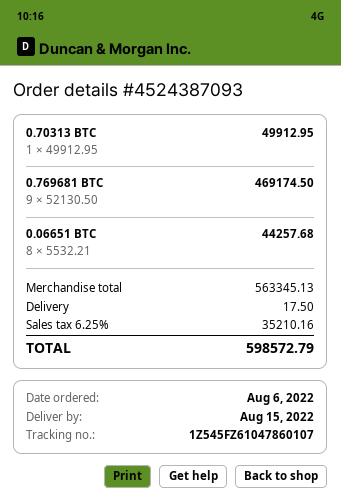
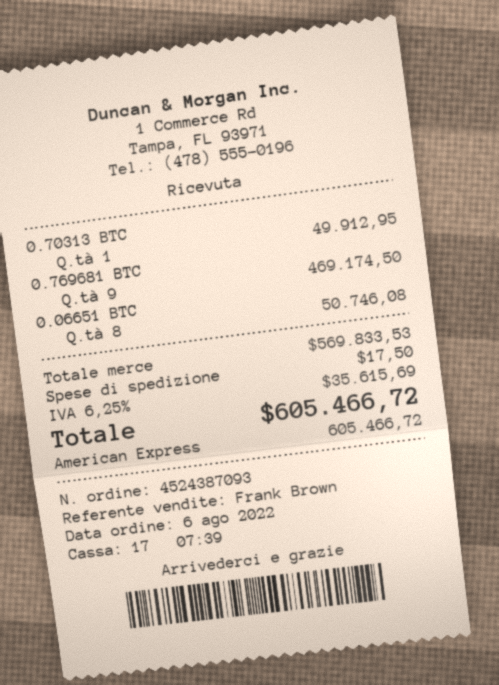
0.06651 BTC: 8 for 44257.68 -> 8 for 50746.08
subtotal: 563345.13 -> 569833.53
tax: 6.25% = 35210.16 -> 6.25% = 35615.69
total: 598572.79 -> 605466.72

